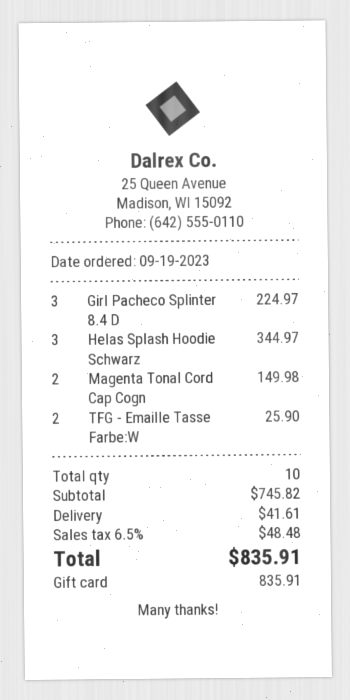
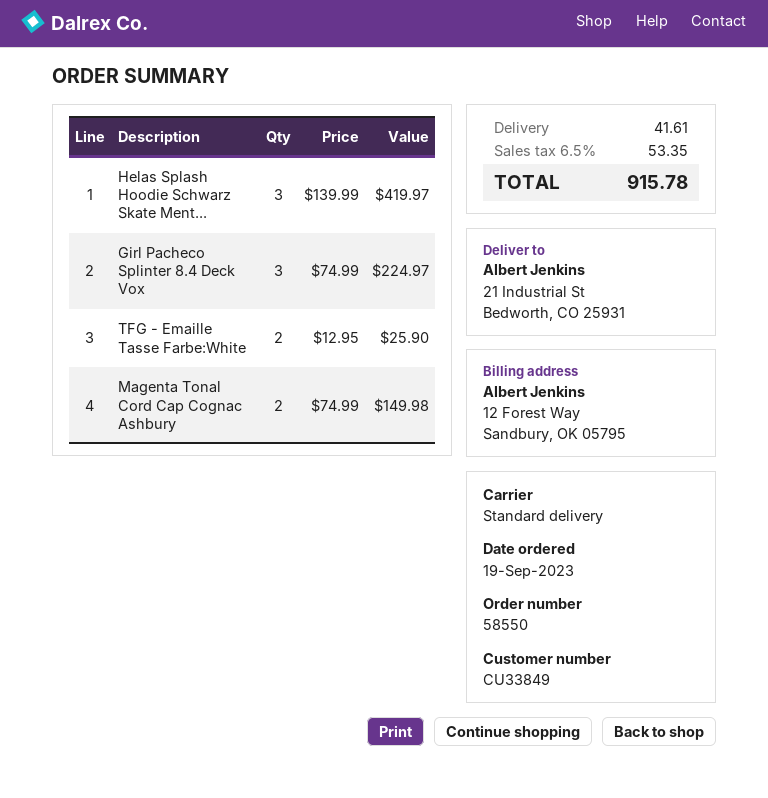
Helas Splash Hoodie Schwarz: 3 for 344.97 -> 3 for 419.97
tax: 6.5% = 48.48 -> 6.5% = 53.35
total: 835.91 -> 915.78

